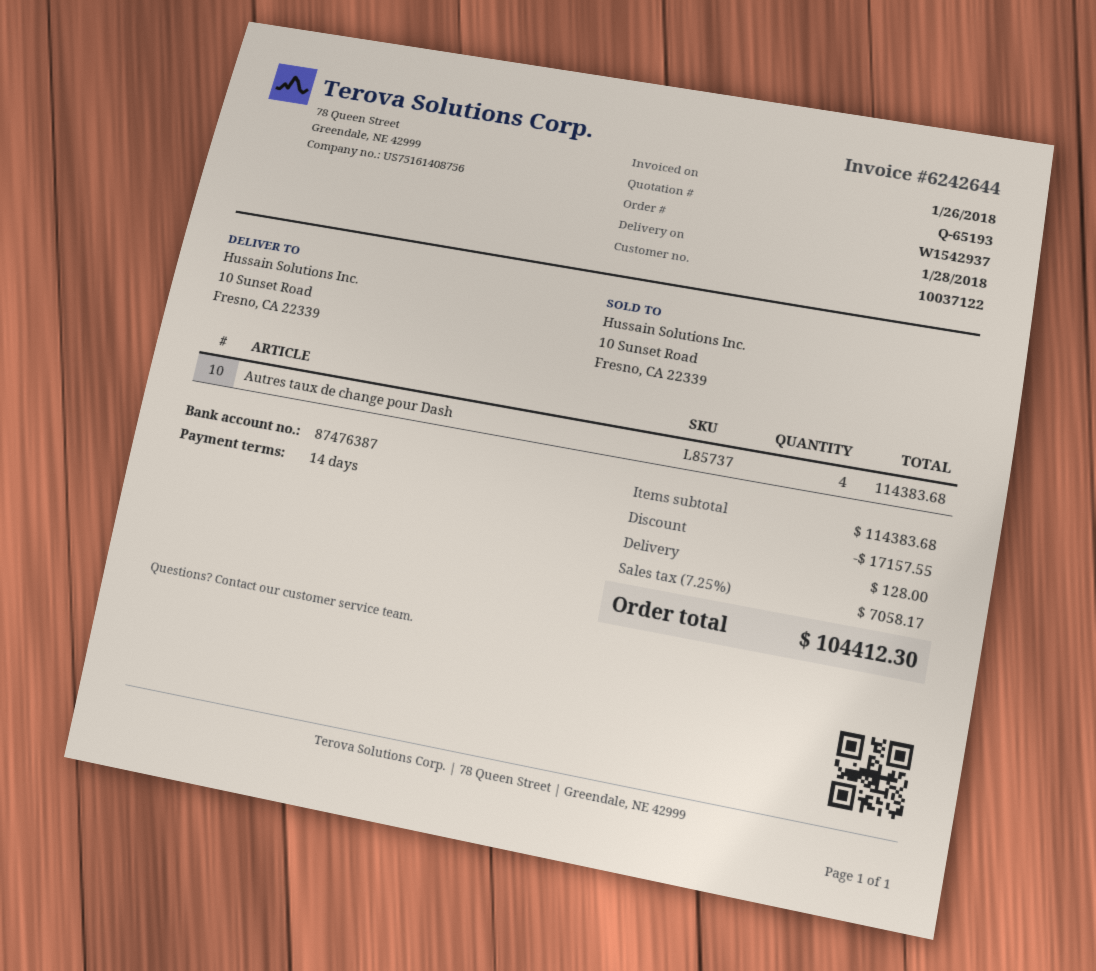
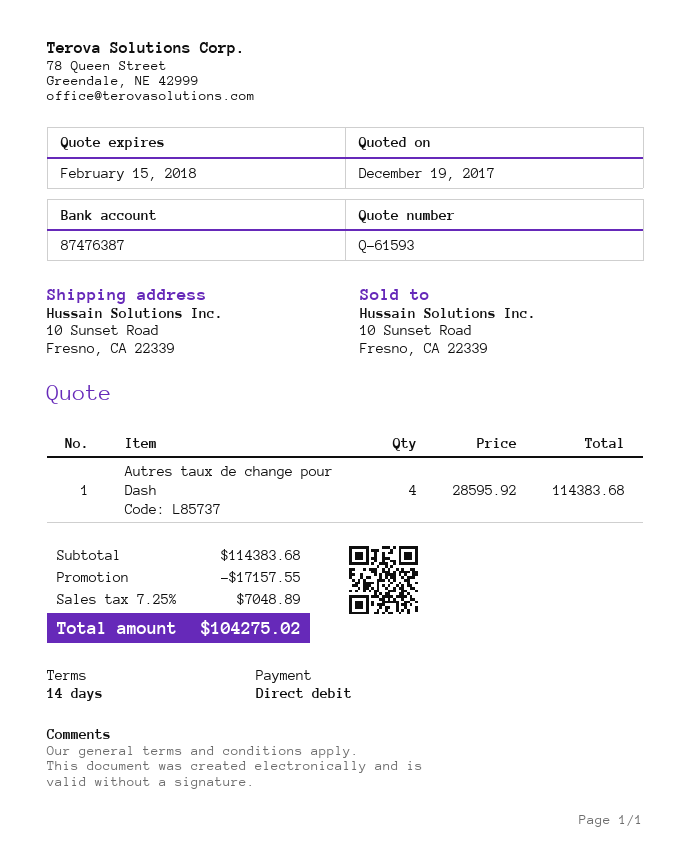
quote number: Q-65193 -> Q-61593
shipping: 128.00 -> none
tax: 7.25% = 7058.17 -> 7.25% = 7048.89
total: 104412.30 -> 104275.02

